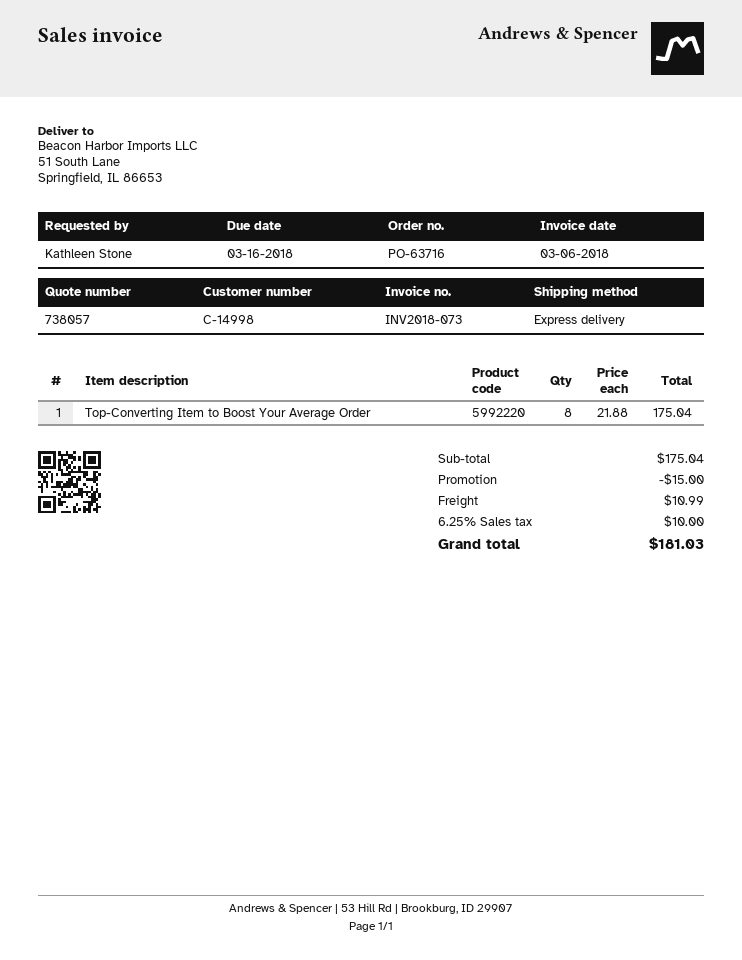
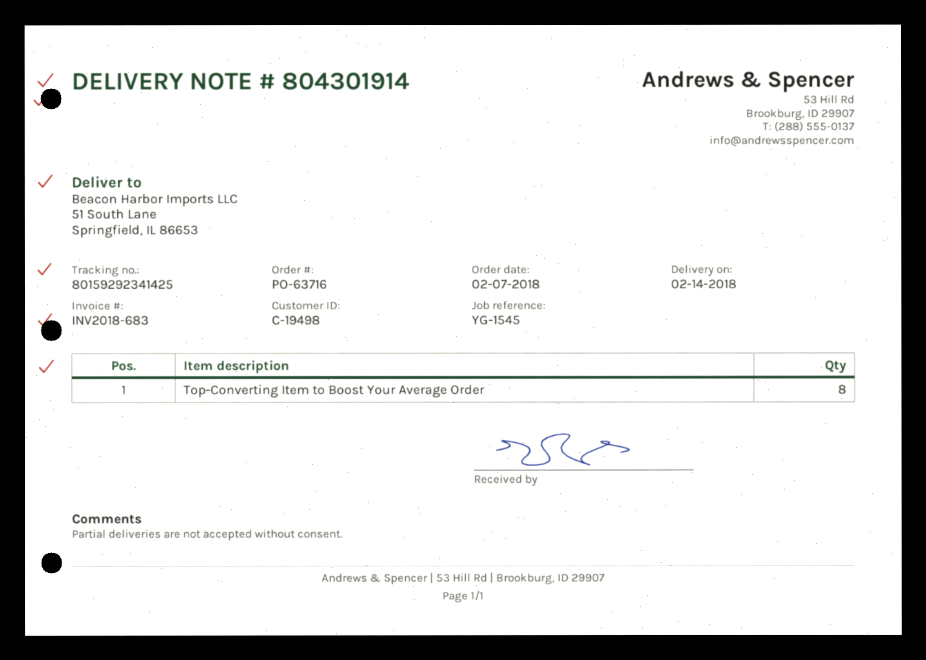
invoice number: INV2018-073 -> INV2018-683
customer number: C-14998 -> C-19498

